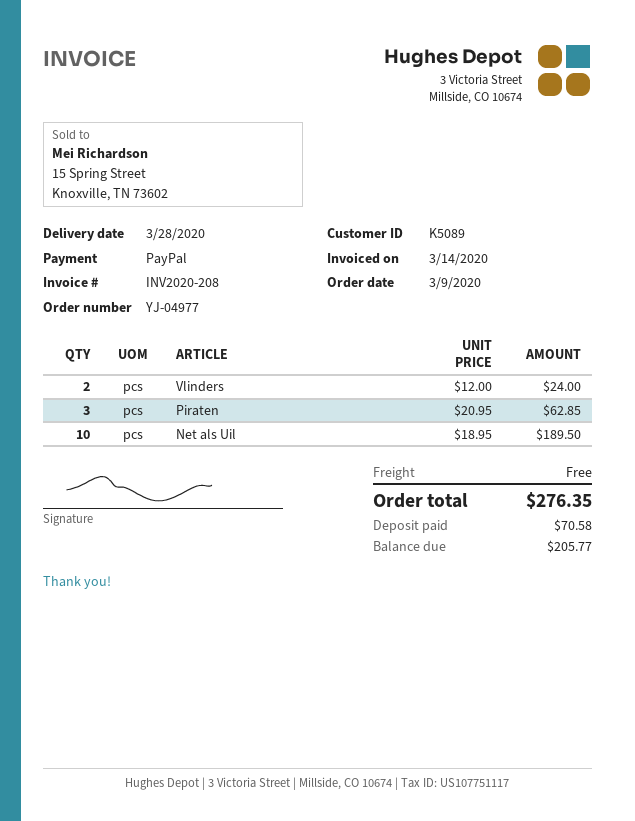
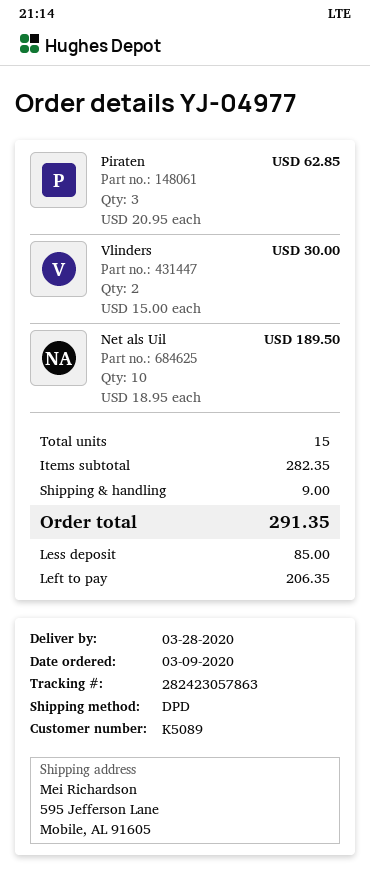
Vlinders: 2 x 12.00 = 24.00 -> 2 x 15.00 = 30.00
shipping: 0.00 -> 9.00
total: 276.35 -> 291.35
deposit: 70.58 -> 85.00
balance: 205.77 -> 206.35

